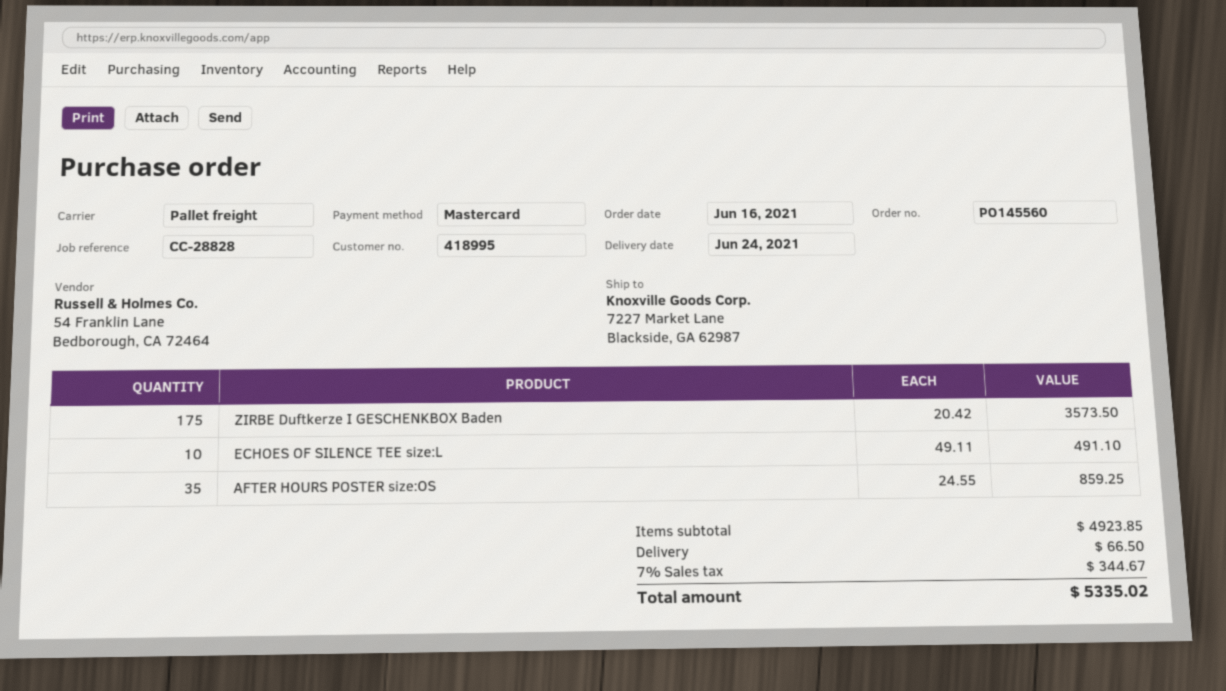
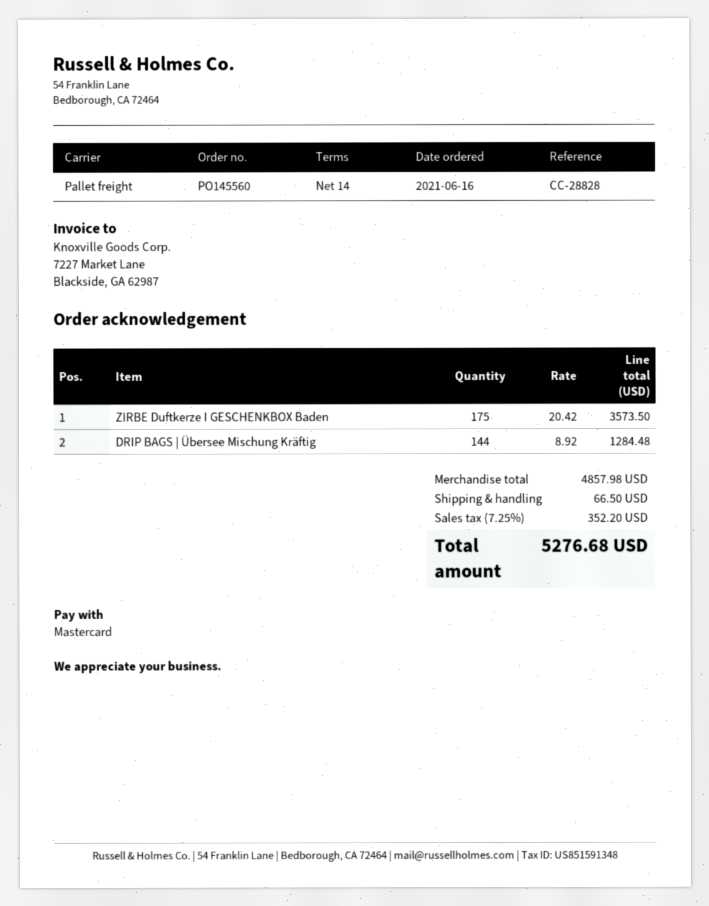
ECHOES OF SILENCE TEE size:L: 10 x 49.11 = 491.10 -> none
AFTER HOURS POSTER size:OS: 35 x 24.55 = 859.25 -> none
DRIP BAGS | Übersee Mischung Kräftig: none -> 144 x 8.92 = 1284.48
subtotal: 4923.85 -> 4857.98
tax: 7% = 344.67 -> 7.25% = 352.20
total: 5335.02 -> 5276.68

